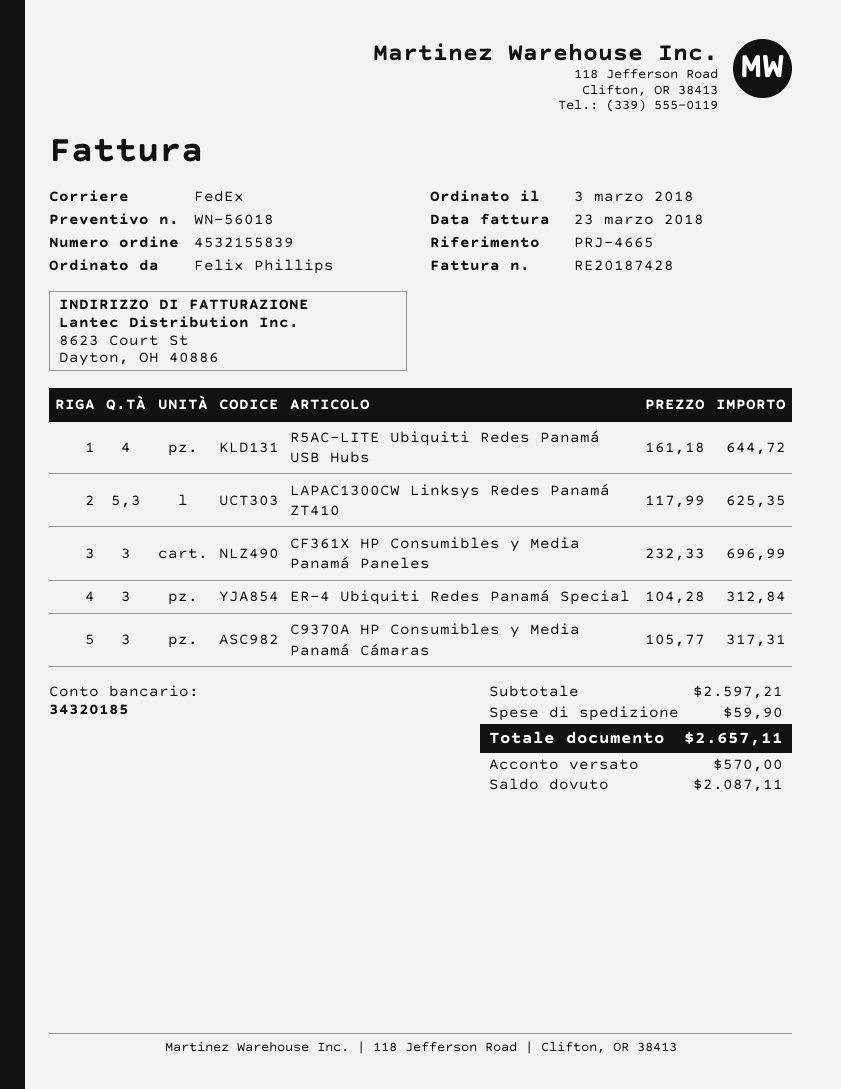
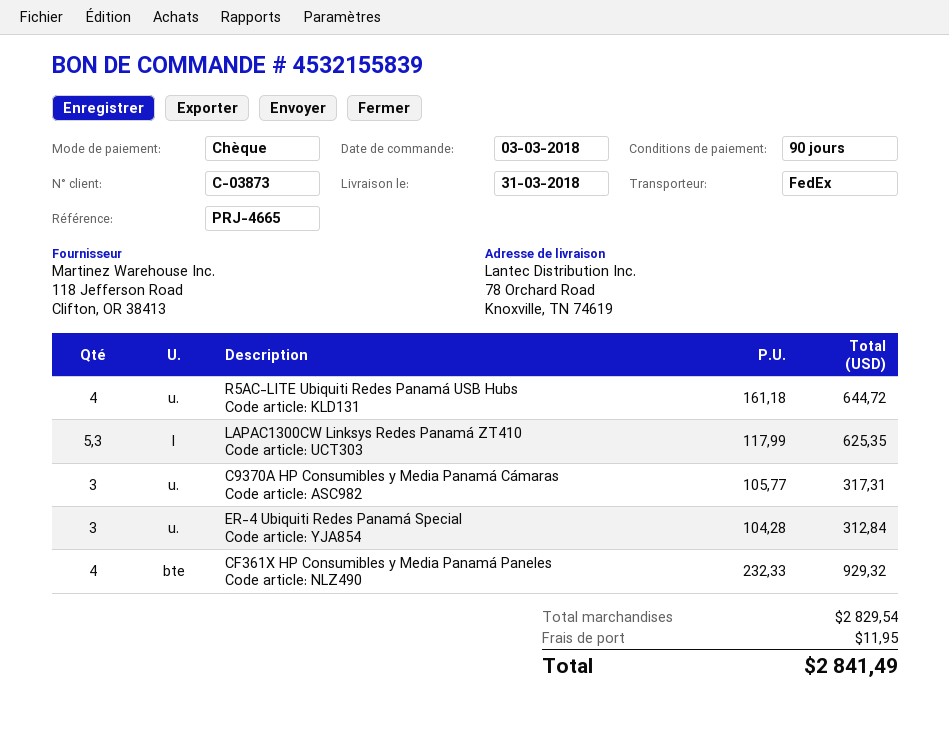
CF361X HP Consumibles y Media Panamá Paneles: 3 x 232.33 = 696.99 -> 4 x 232.33 = 929.32
subtotal: 2597.21 -> 2829.54
shipping: 59.90 -> 11.95
total: 2657.11 -> 2841.49

